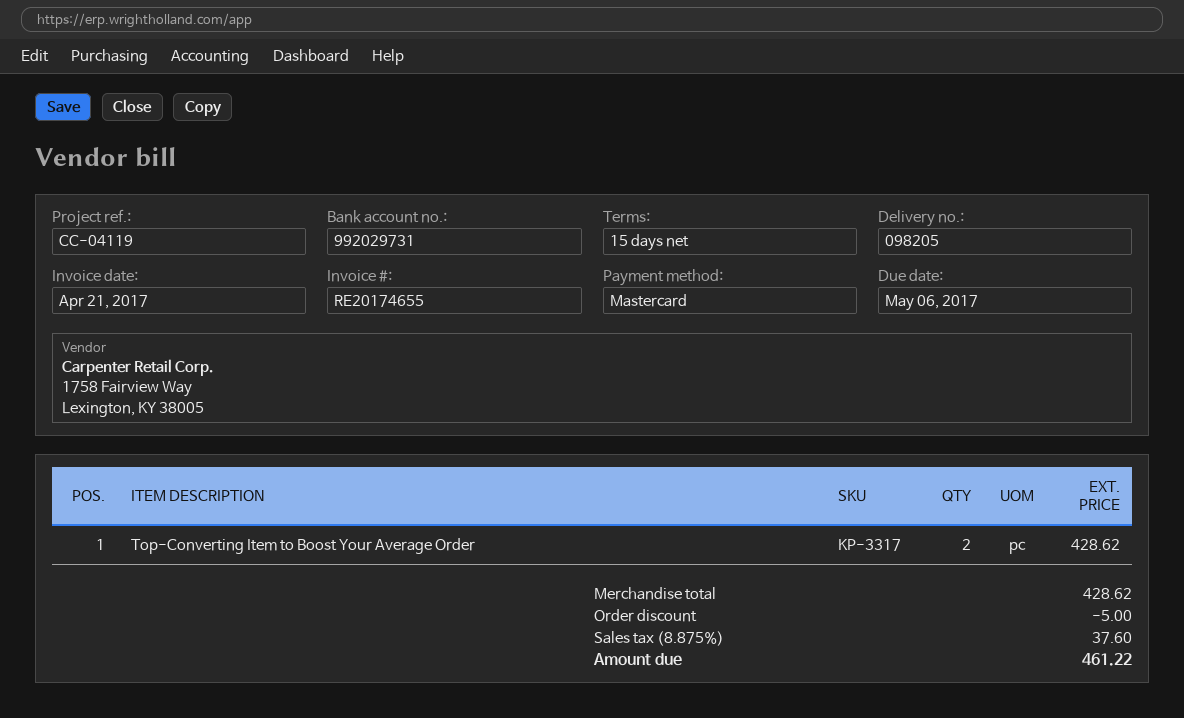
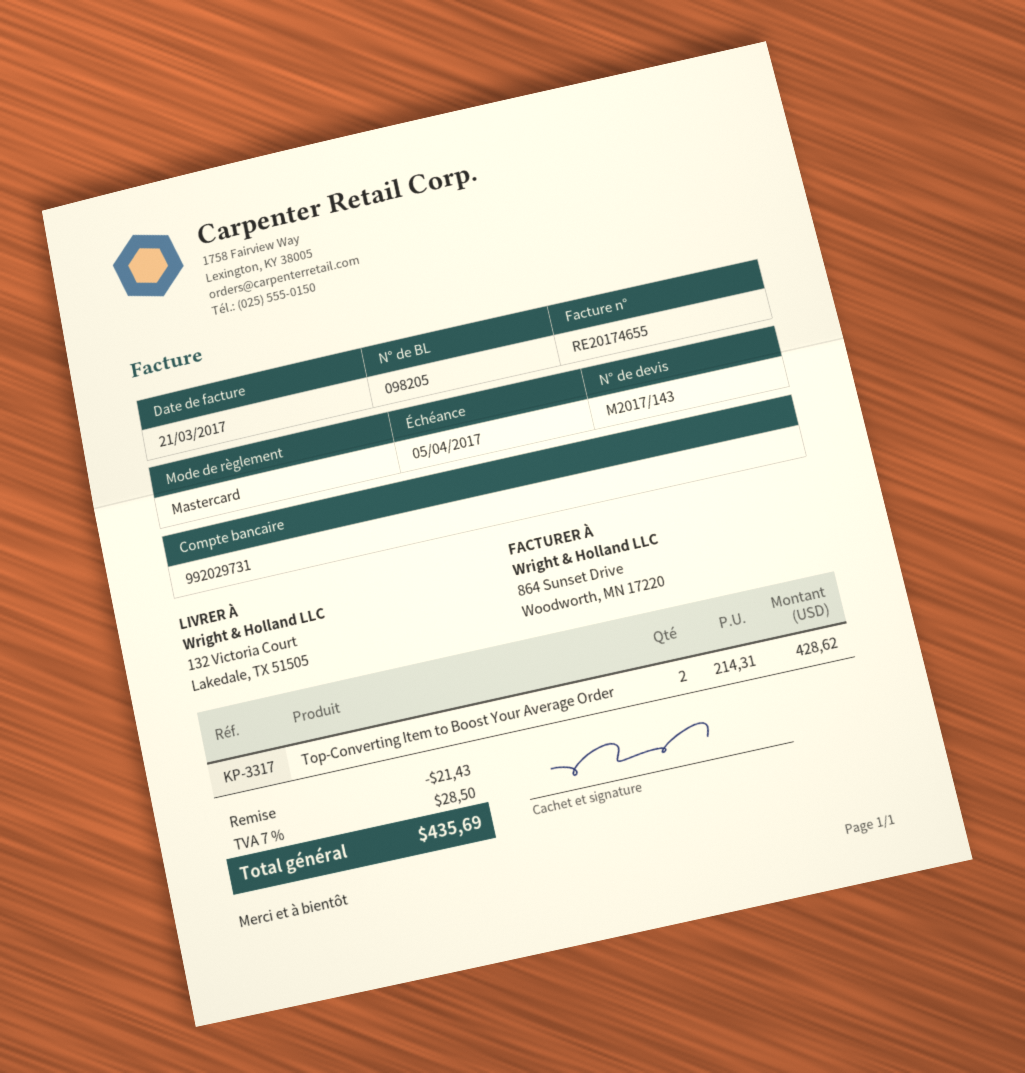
invoice date: 2017-04-21 -> 2017-03-21
due date: 2017-05-06 -> 2017-04-05
discount: 5.00 -> 21.43
tax: 8.875% = 37.60 -> 7% = 28.50
total: 461.22 -> 435.69

